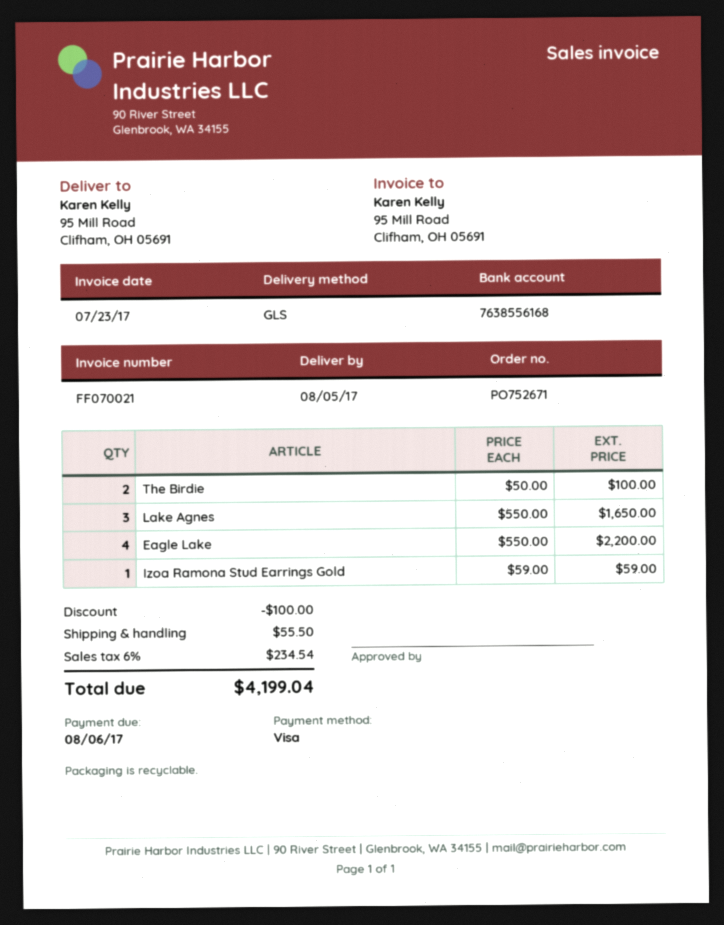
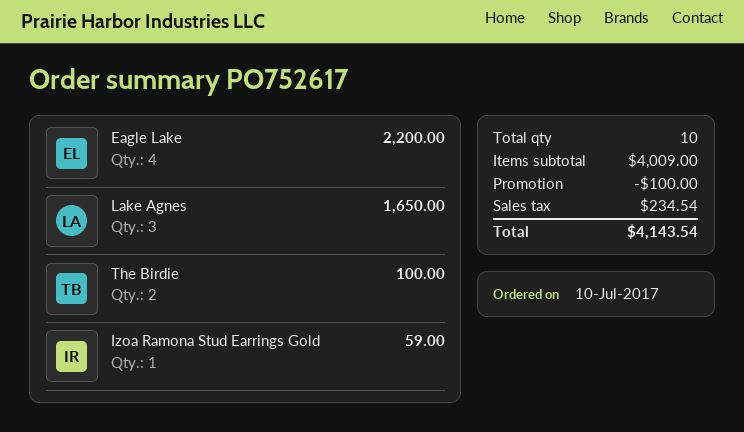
order number: PO752671 -> PO752617
shipping: 55.50 -> none
total: 4199.04 -> 4143.54

